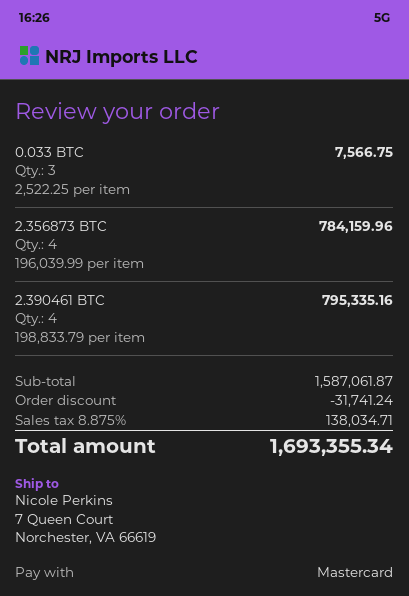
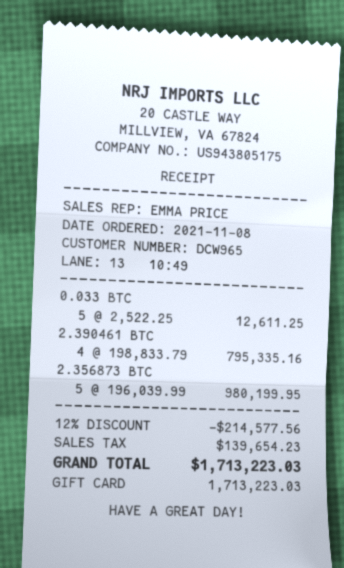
payment method: Mastercard -> gift card
0.033 BTC: 3 x 2522.25 = 7566.75 -> 5 x 2522.25 = 12611.25
2.356873 BTC: 4 x 196039.99 = 784159.96 -> 5 x 196039.99 = 980199.95
discount: 31741.24 -> 214577.56
tax: 138034.71 -> 139654.23
total: 1693355.34 -> 1713223.03

